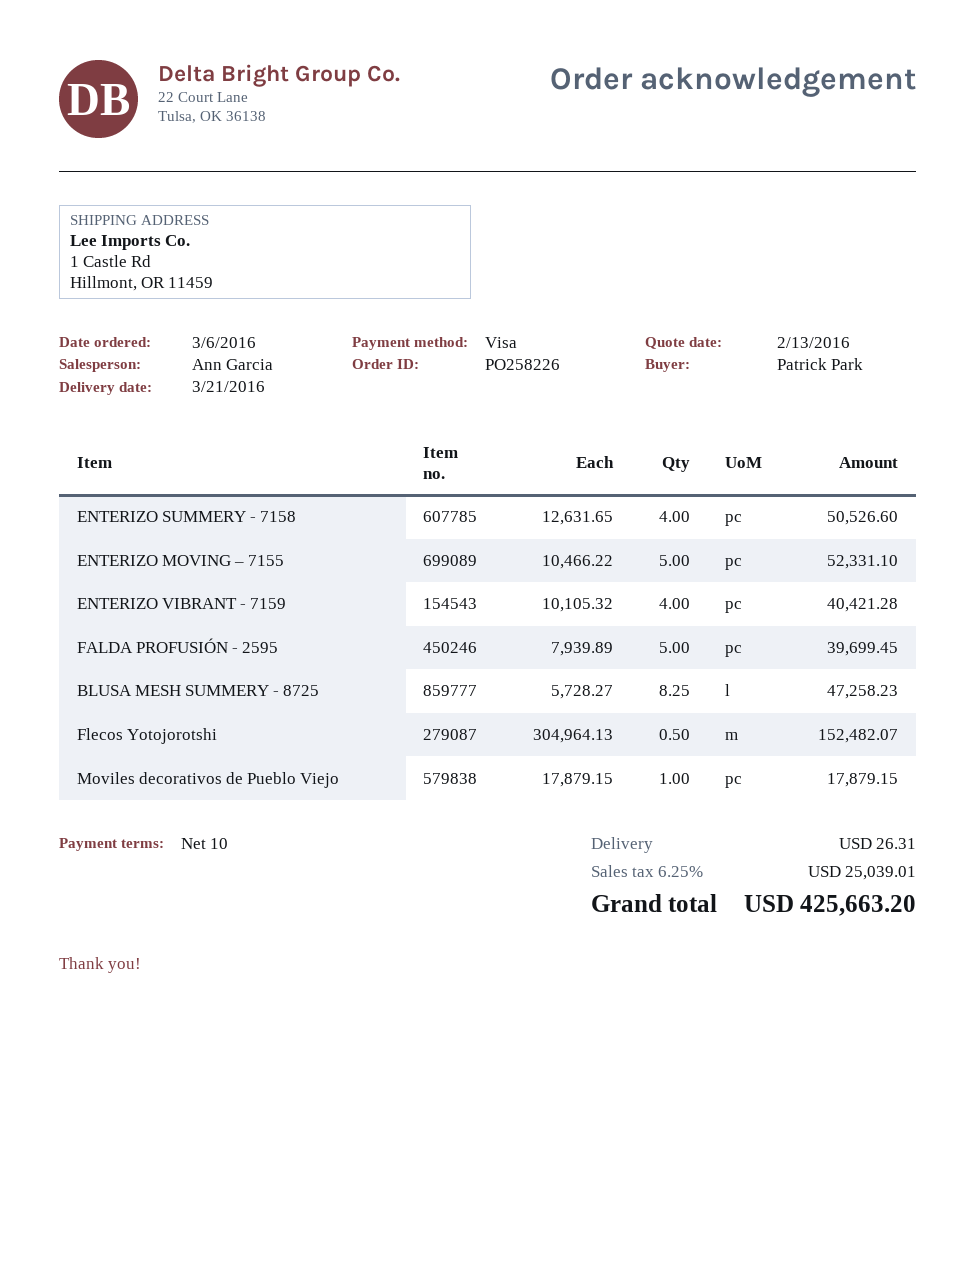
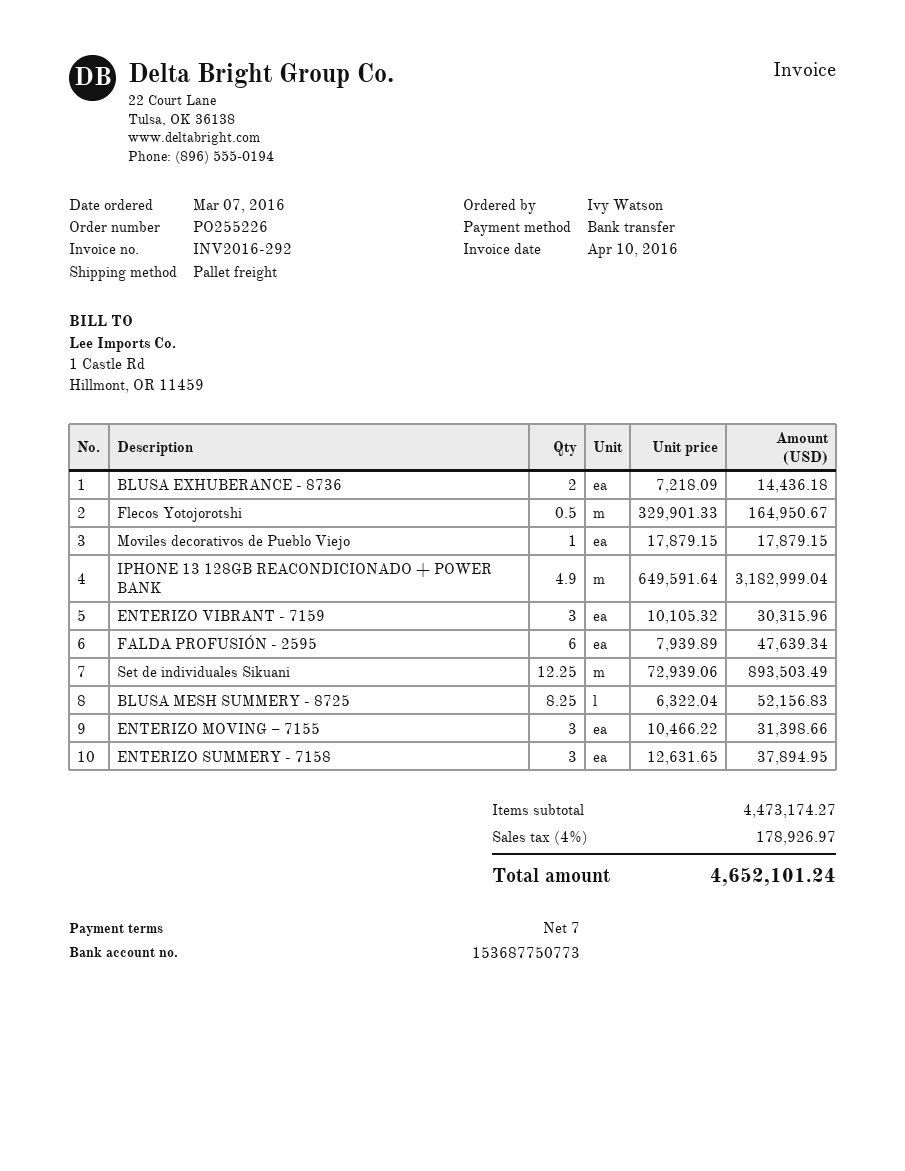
order number: PO258226 -> PO255226
order date: 2016-03-06 -> 2016-03-07
payment terms: 10 days -> 7 days
ordered by: Patrick Park -> Ivy Watson
payment method: Visa -> bank transfer
ENTERIZO SUMMERY - 7158: 4 x 12631.65 = 50526.60 -> 3 x 12631.65 = 37894.95
ENTERIZO MOVING – 7155: 5 x 10466.22 = 52331.10 -> 3 x 10466.22 = 31398.66
ENTERIZO VIBRANT - 7159: 4 x 10105.32 = 40421.28 -> 3 x 10105.32 = 30315.96
FALDA PROFUSIÓN - 2595: 5 x 7939.89 = 39699.45 -> 6 x 7939.89 = 47639.34
BLUSA MESH SUMMERY - 8725: 8.25 x 5728.27 = 47258.23 -> 8.25 x 6322.04 = 52156.83
Flecos Yotojorotshi: 0.5 x 304964.13 = 152482.07 -> 0.5 x 329901.33 = 164950.67
BLUSA EXHUBERANCE - 8736: none -> 2 x 7218.09 = 14436.18
IPHONE 13 128GB REACONDICIONADO + POWER BANK: none -> 4.9 x 649591.64 = 3182999.04
Set de individuales Sikuani: none -> 12.25 x 72939.06 = 893503.49
shipping: 26.31 -> none
tax: 6.25% = 25039.01 -> 4% = 178926.97
total: 425663.20 -> 4652101.24

